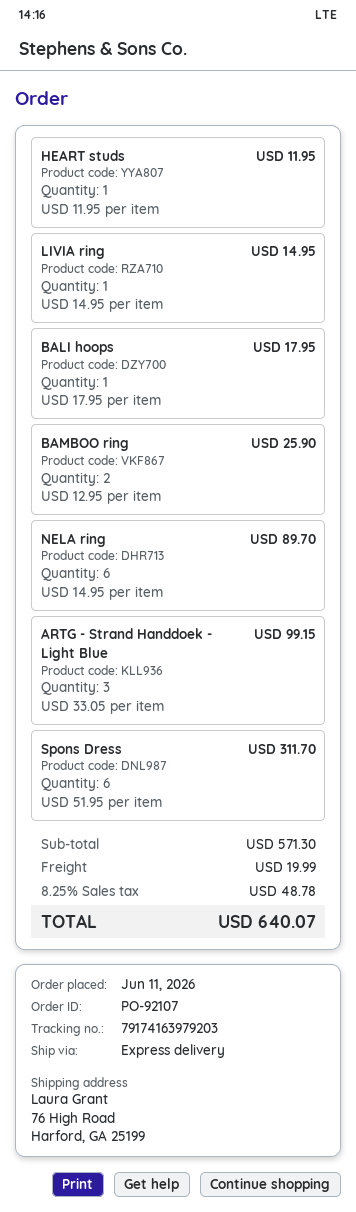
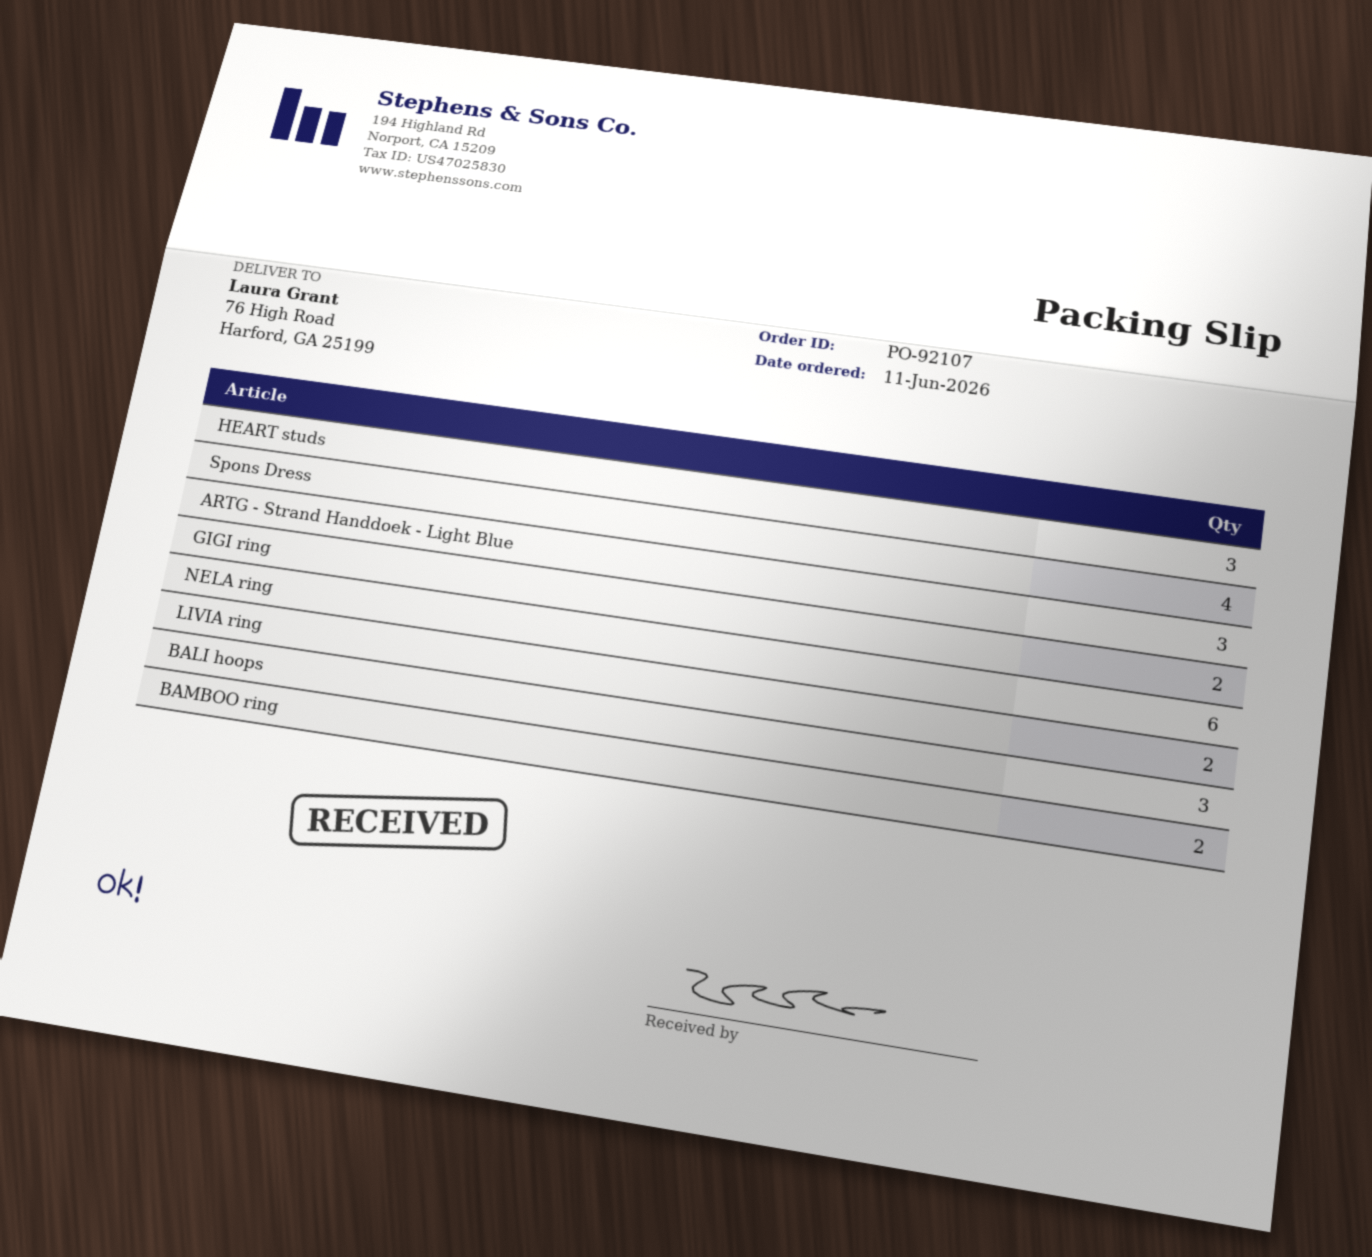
HEART studs: 1 -> 3
LIVIA ring: 1 -> 2
BALI hoops: 1 -> 3
Spons Dress: 6 -> 4
GIGI ring: none -> 2

